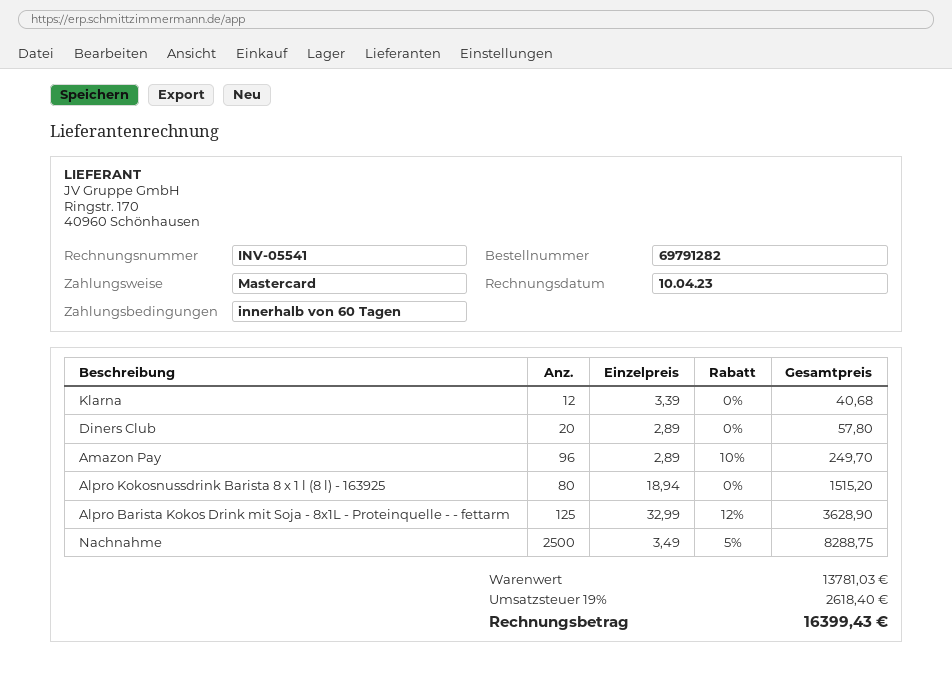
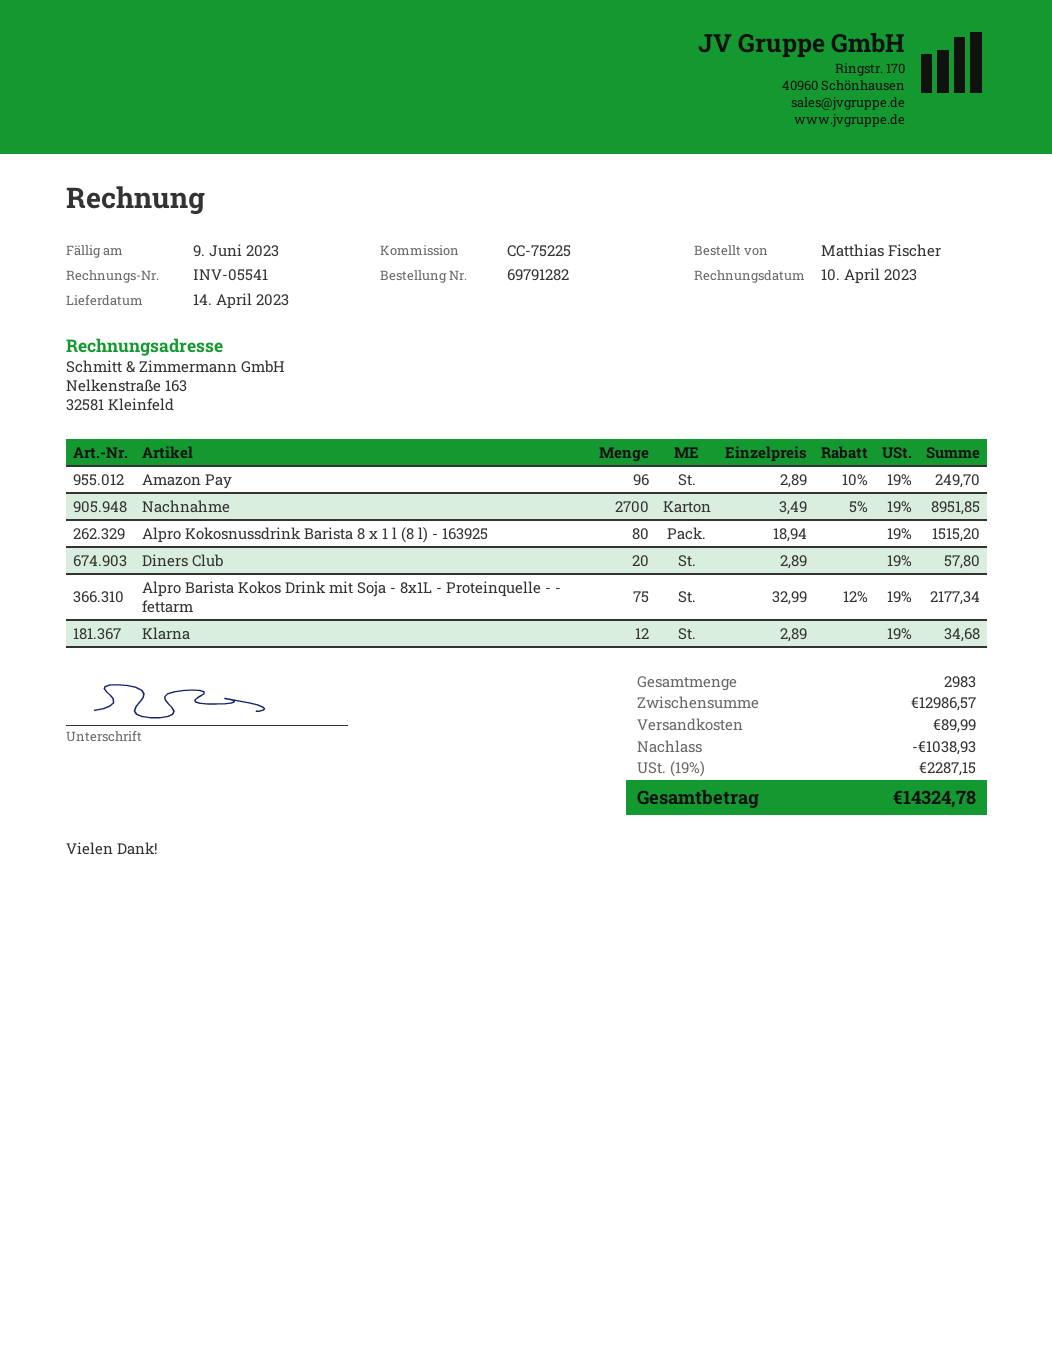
Klarna: 12 x 3.39 = 40.68 -> 12 x 2.89 = 34.68
Alpro Barista Kokos Drink mit Soja - 8x1L - Proteinquelle - - fettarm: 125 x 32.99 - 12% = 3628.90 -> 75 x 32.99 - 12% = 2177.34
Nachnahme: 2500 x 3.49 - 5% = 8288.75 -> 2700 x 3.49 - 5% = 8951.85
subtotal: 13781.03 -> 12986.57
discount: none -> 1038.93
shipping: none -> 89.99
tax: 19% = 2618.40 -> 19% = 2287.15
total: 16399.43 -> 14324.78

